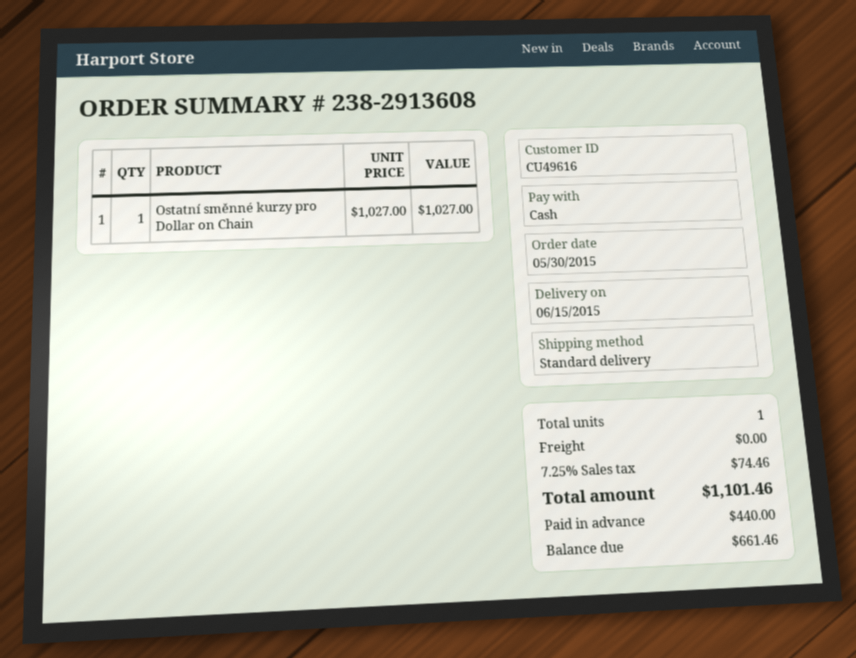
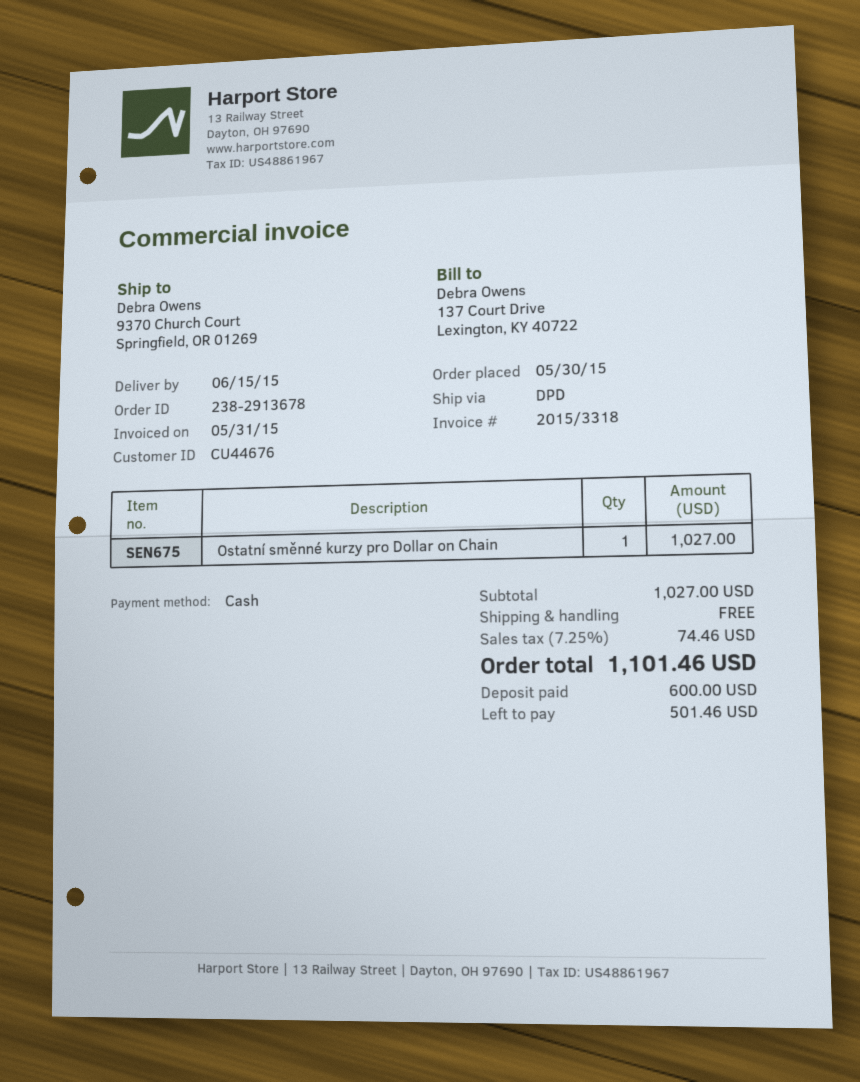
order number: 238-2913608 -> 238-2913678
customer number: CU49616 -> CU44676
shipping method: standard -> DPD
deposit: 440.00 -> 600.00
balance: 661.46 -> 501.46

